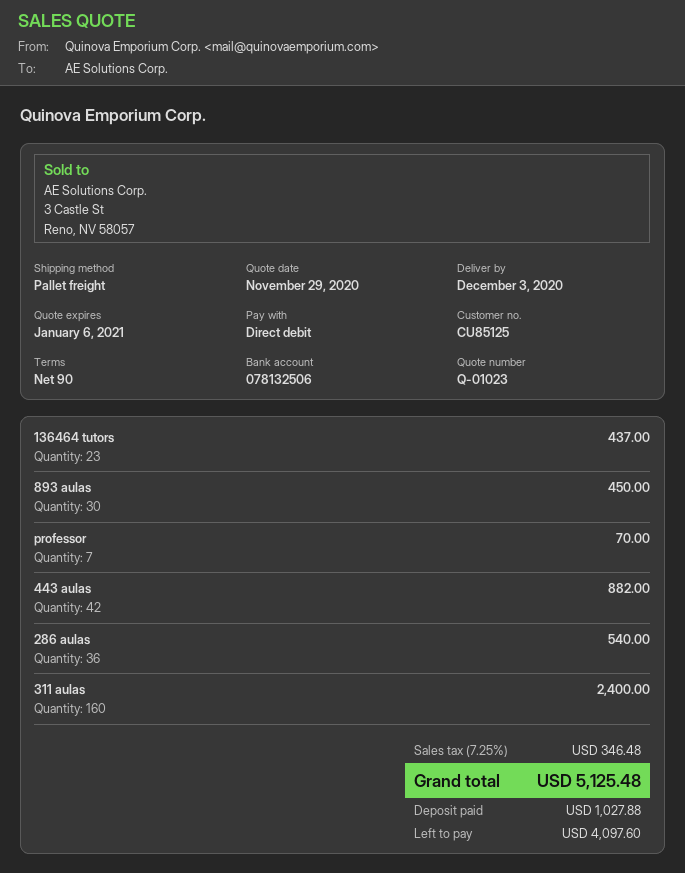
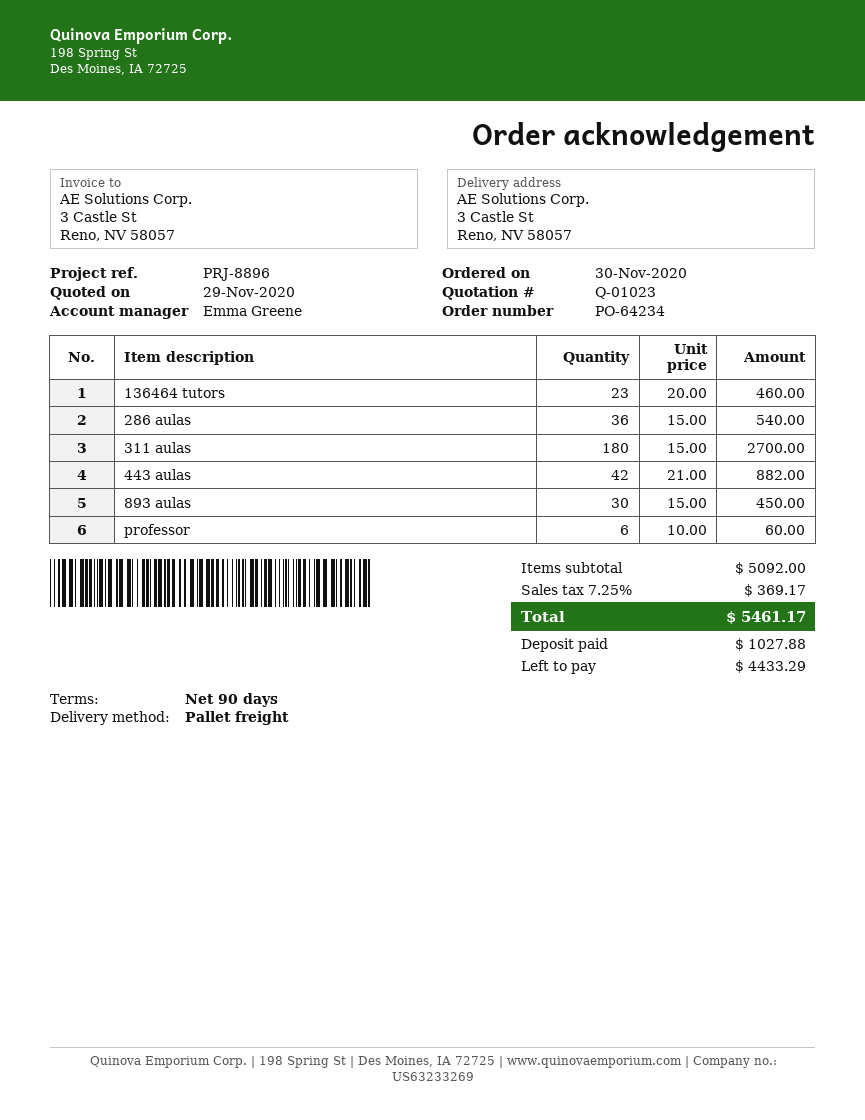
136464 tutors: 23 for 437.00 -> 23 for 460.00
professor: 7 for 70.00 -> 6 for 60.00
311 aulas: 160 for 2400.00 -> 180 for 2700.00
tax: 7.25% = 346.48 -> 7.25% = 369.17
total: 5125.48 -> 5461.17
balance: 4097.60 -> 4433.29

